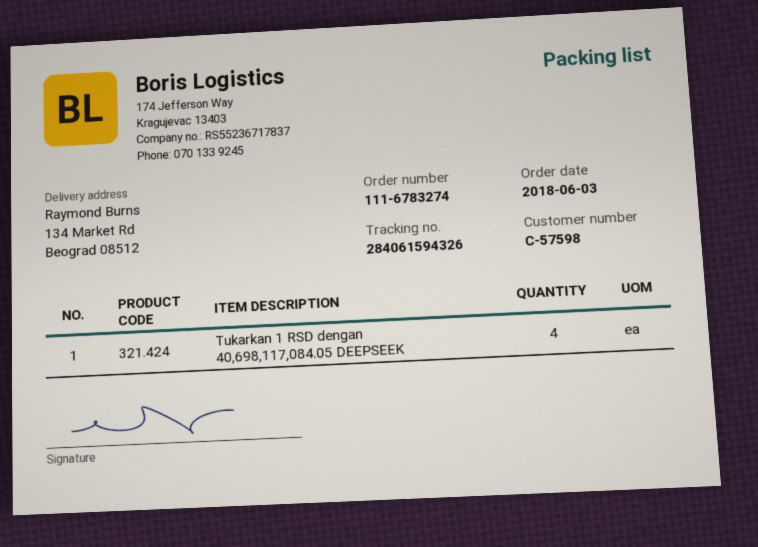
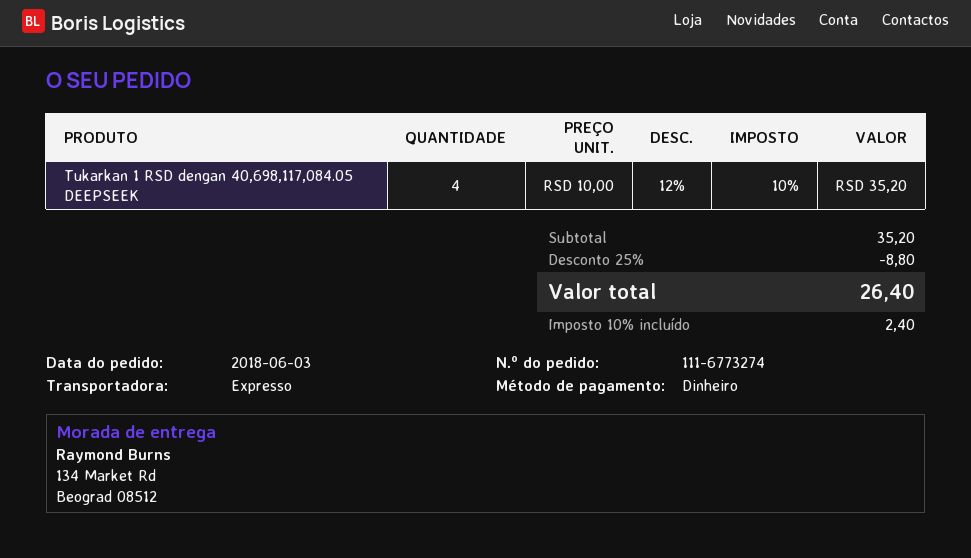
order number: 111-6783274 -> 111-6773274

